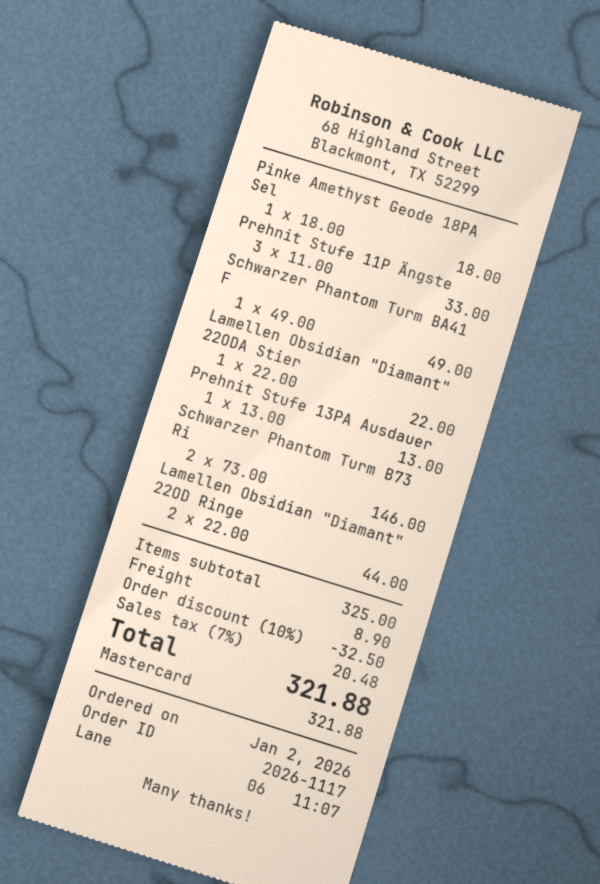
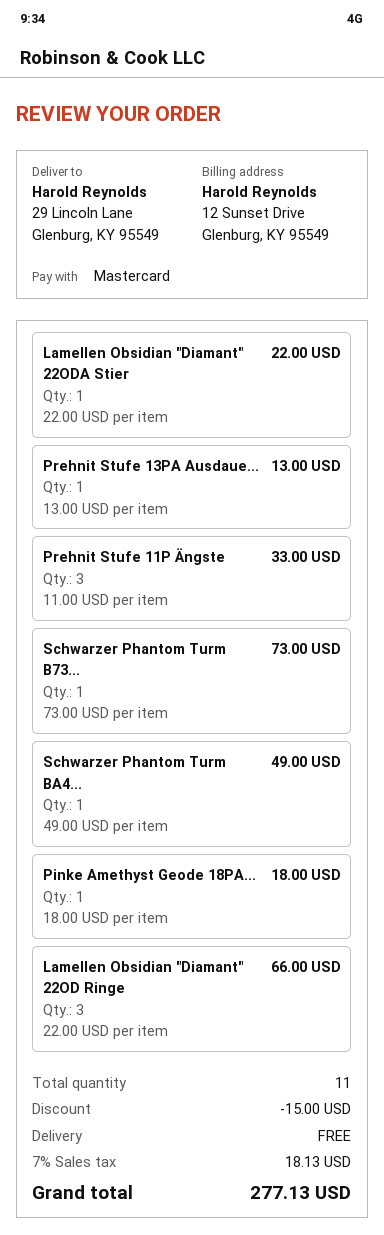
Schwarzer Phantom Turm B73 Ri: 2 x 73.00 = 146.00 -> 1 x 73.00 = 73.00
Lamellen Obsidian "Diamant" 22OD Ringe: 2 x 22.00 = 44.00 -> 3 x 22.00 = 66.00
discount: 32.50 -> 15.00
shipping: 8.90 -> 0.00
tax: 7% = 20.48 -> 7% = 18.13
total: 321.88 -> 277.13

